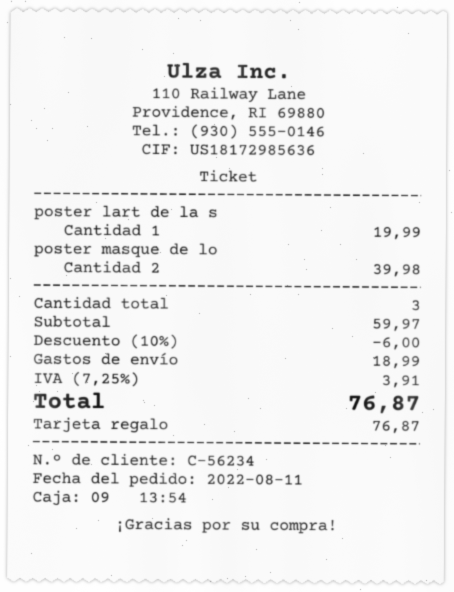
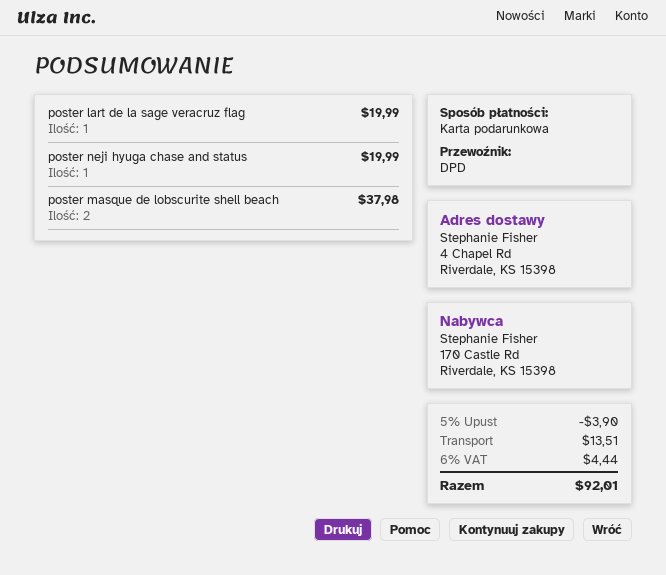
poster masque de lo: 2 for 39.98 -> 2 for 37.98
poster neji hyuga chase and status: none -> 1 for 19.99
discount: 10% = 6.00 -> 5% = 3.90
shipping: 18.99 -> 13.51
tax: 7.25% = 3.91 -> 6% = 4.44
total: 76.87 -> 92.01

